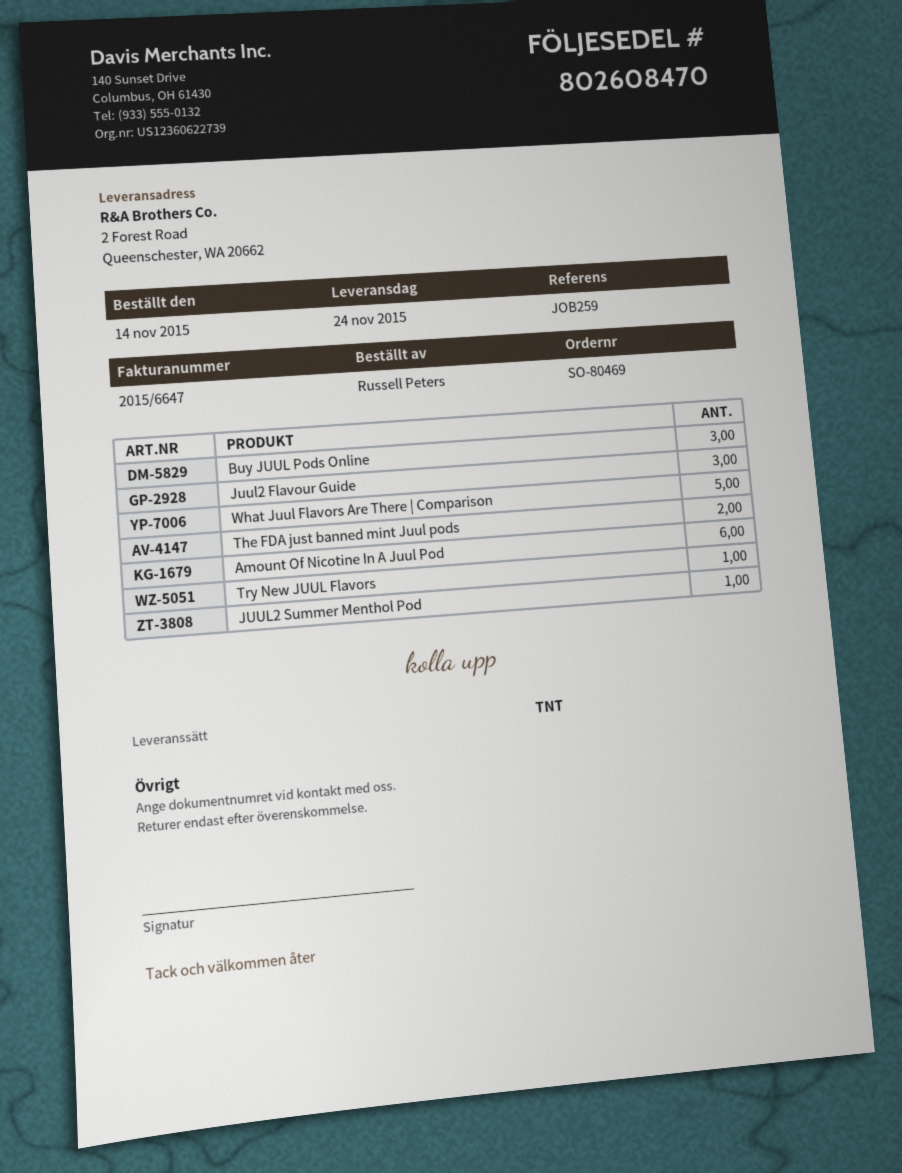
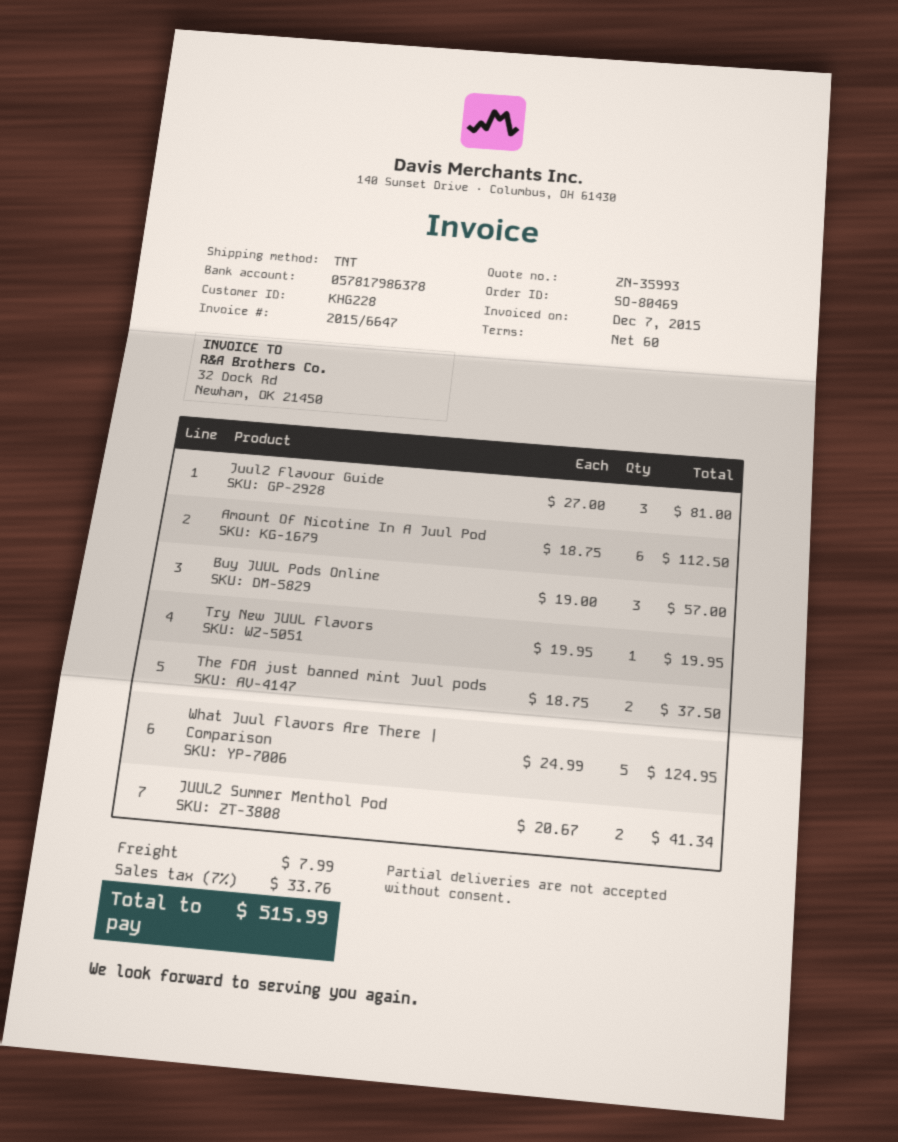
JUUL2 Summer Menthol Pod: 1 -> 2

